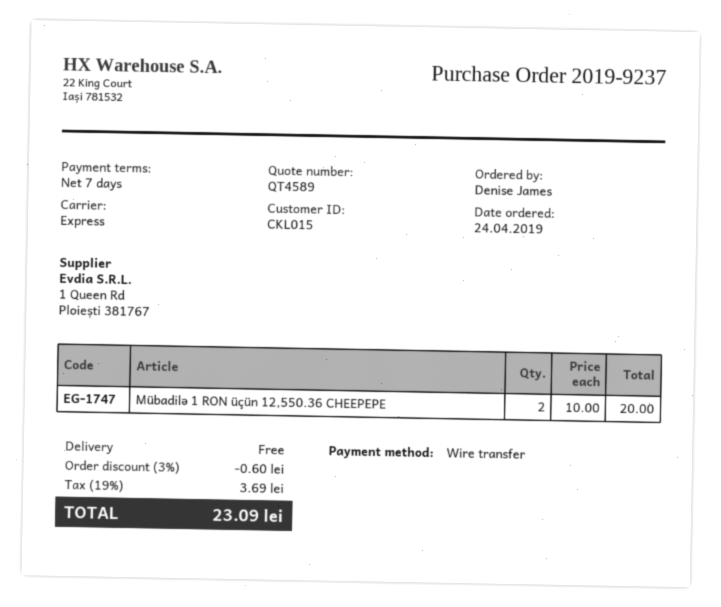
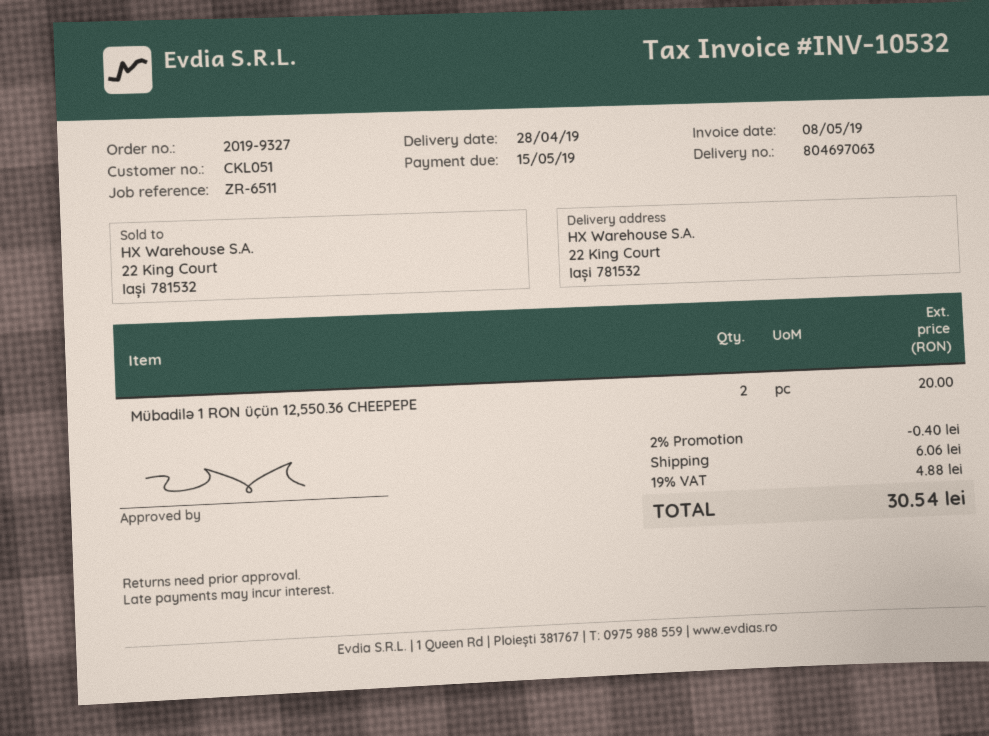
order number: 2019-9237 -> 2019-9327
customer number: CKL015 -> CKL051
discount: 3% = 0.60 -> 2% = 0.40
shipping: 0.00 -> 6.06
tax: 19% = 3.69 -> 19% = 4.88
total: 23.09 -> 30.54

